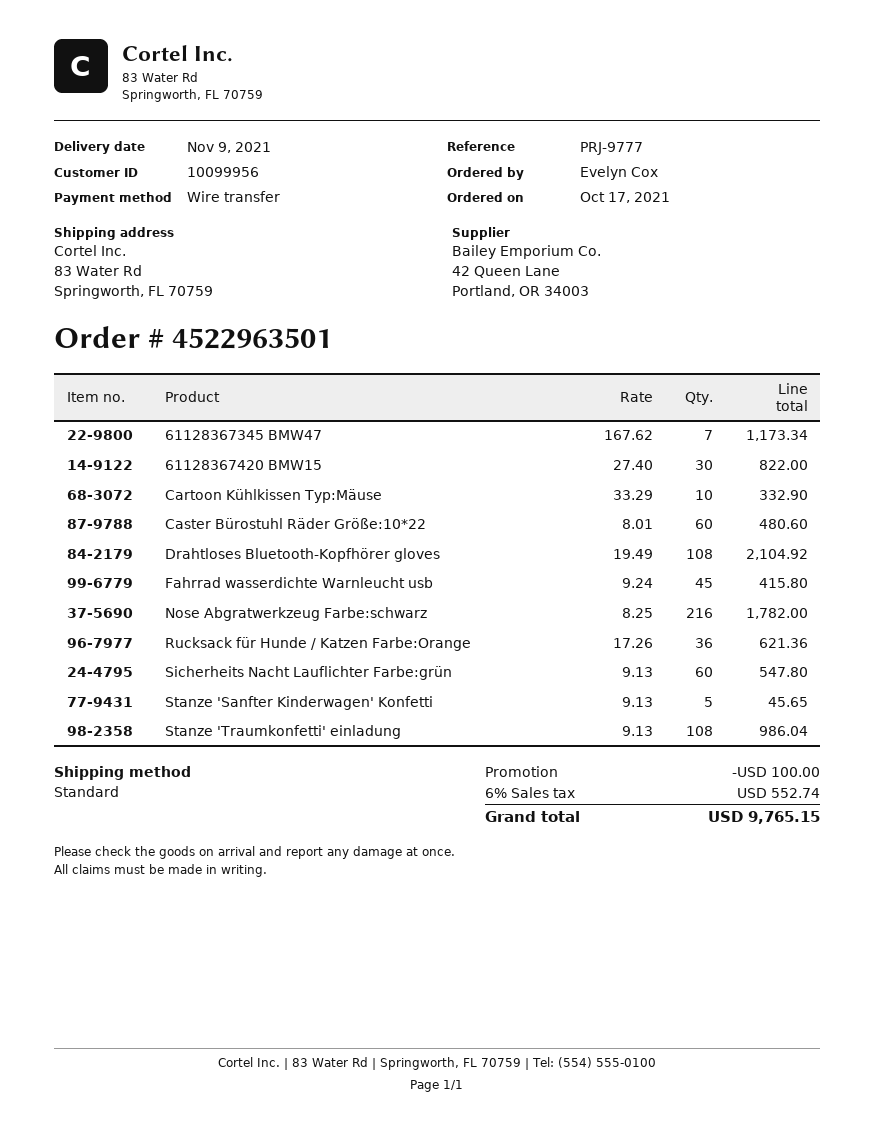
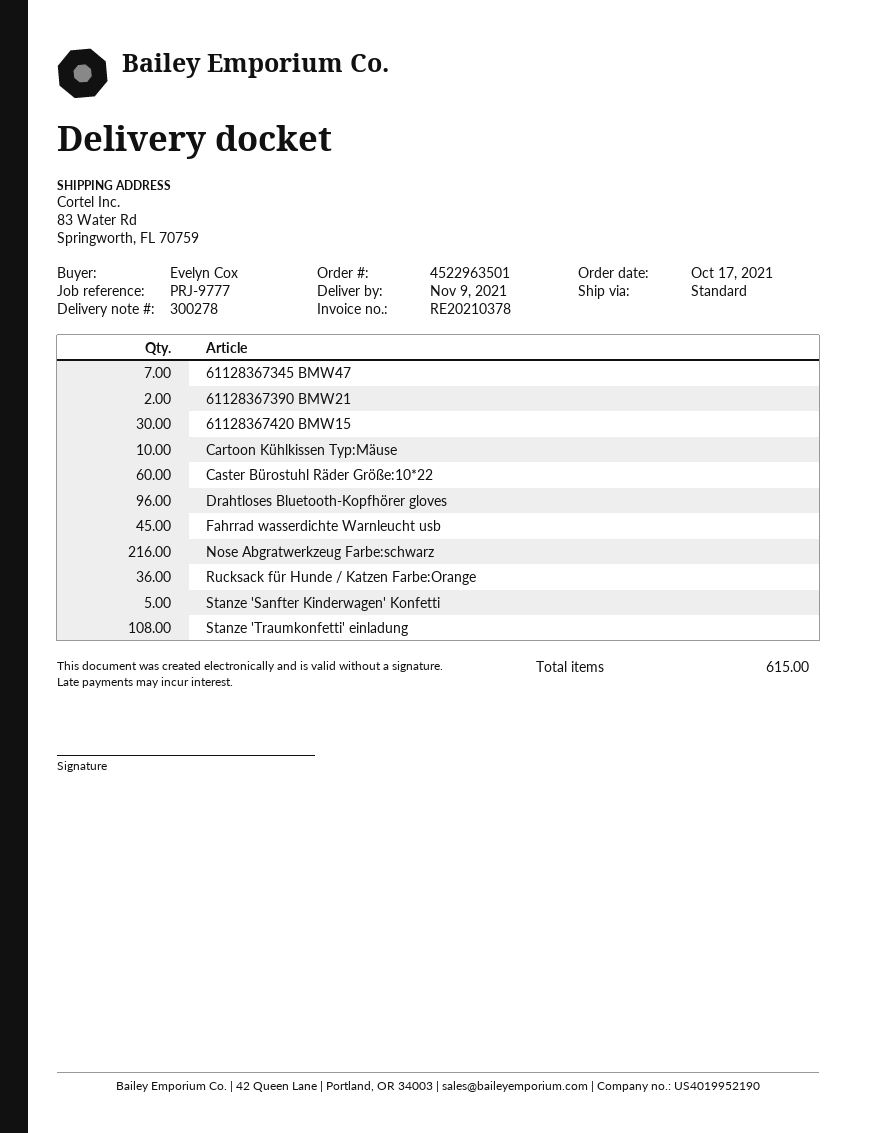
Drahtloses Bluetooth-Kopfhörer gloves: 108 -> 96
Sicherheits Nacht Lauflichter Farbe:grün: 60 -> none
61128367390 BMW21: none -> 2

